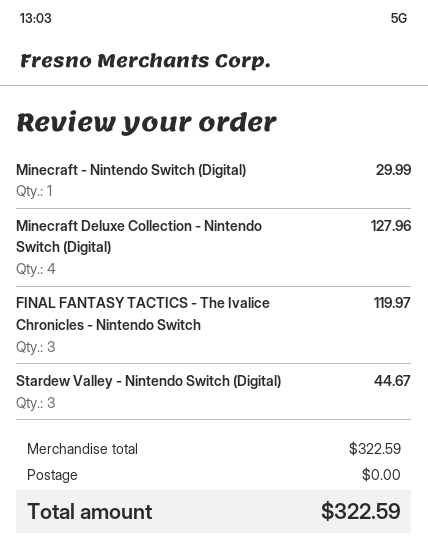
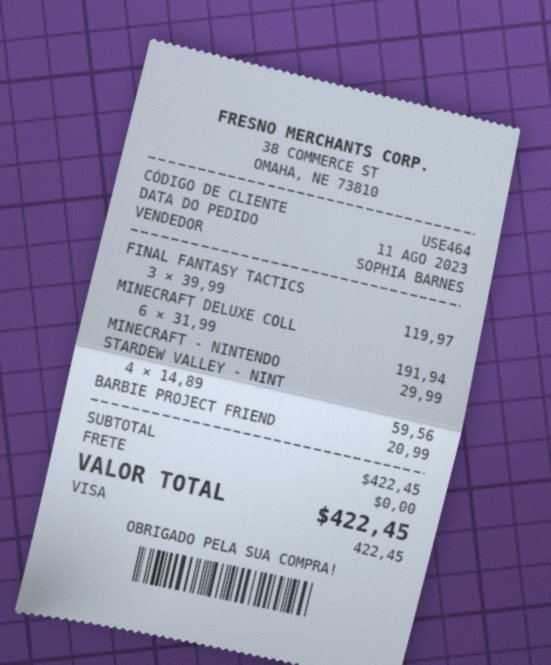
Minecraft Deluxe Collection - Nintendo Switch (Digital): 4 for 127.96 -> 6 for 191.94
Stardew Valley - Nintendo Switch (Digital): 3 for 44.67 -> 4 for 59.56
BARBIE PROJECT FRIEND: none -> 1 for 20.99
subtotal: 322.59 -> 422.45
total: 322.59 -> 422.45

